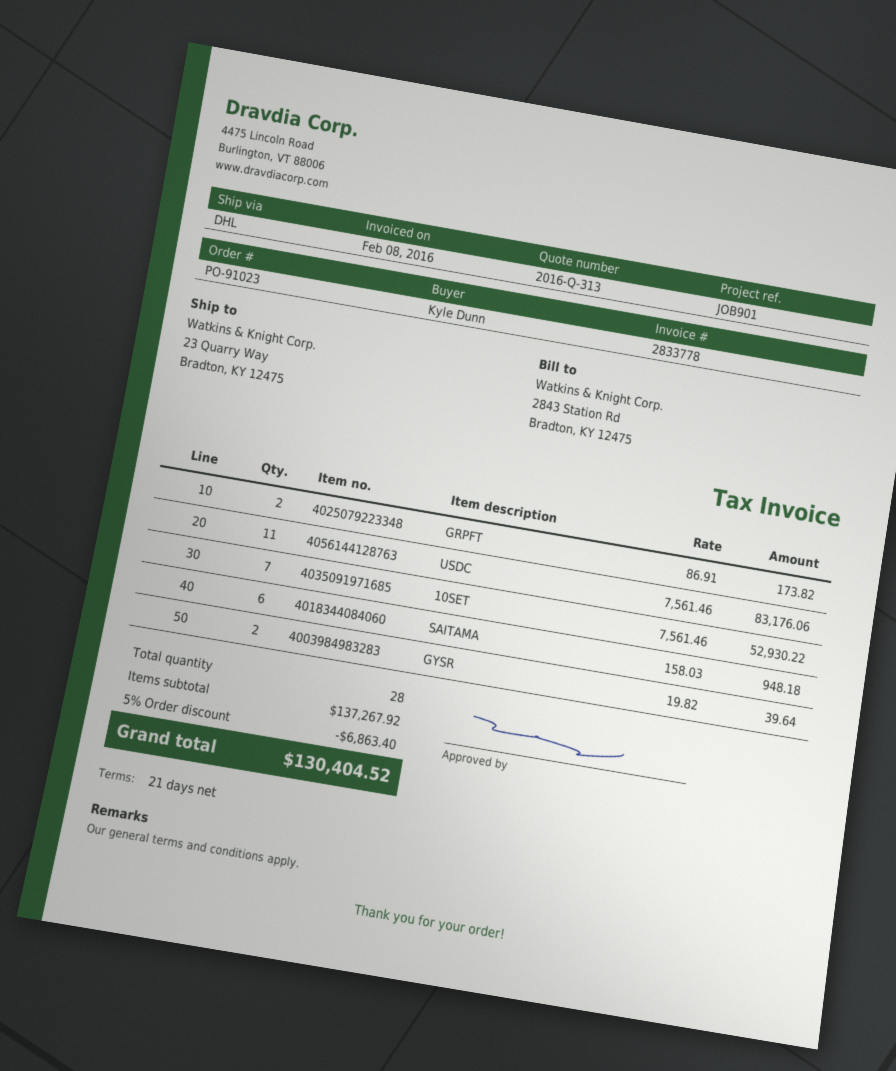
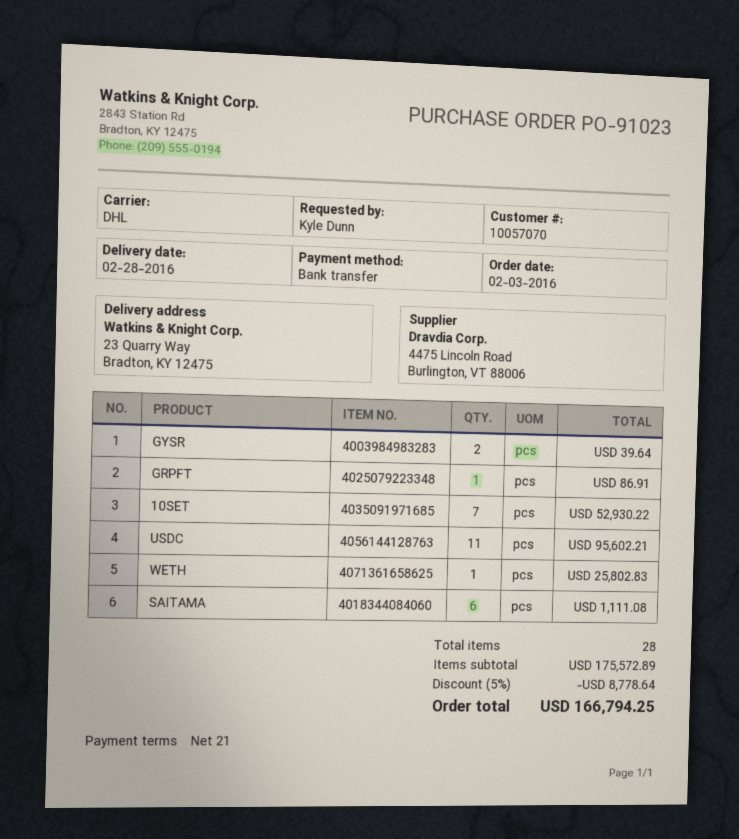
GRPFT: 2 for 173.82 -> 1 for 86.91
USDC: 11 for 83176.06 -> 11 for 95602.21
SAITAMA: 6 for 948.18 -> 6 for 1111.08
WETH: none -> 1 for 25802.83
subtotal: 137267.92 -> 175572.89
discount: 5% = 6863.40 -> 5% = 8778.64
total: 130404.52 -> 166794.25

